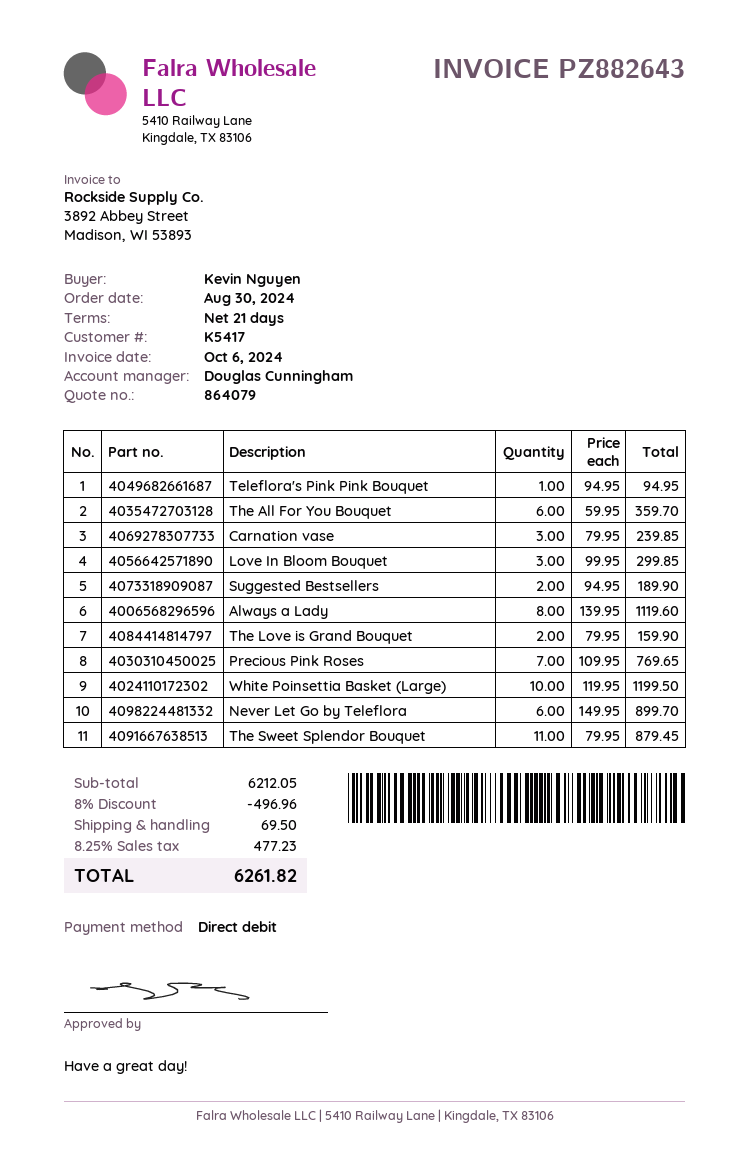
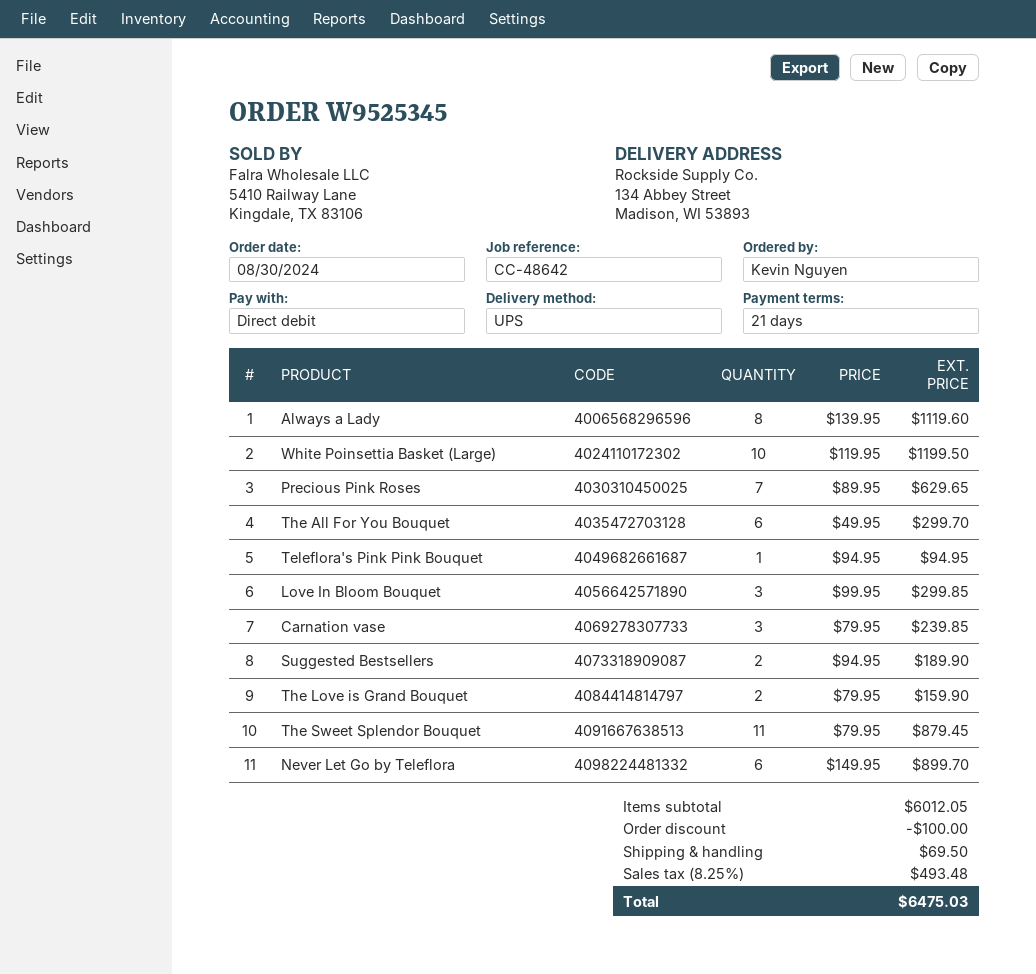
The All For You Bouquet: 6 x 59.95 = 359.70 -> 6 x 49.95 = 299.70
Precious Pink Roses: 7 x 109.95 = 769.65 -> 7 x 89.95 = 629.65
subtotal: 6212.05 -> 6012.05
discount: 496.96 -> 100.00
tax: 8.25% = 477.23 -> 8.25% = 493.48
total: 6261.82 -> 6475.03

